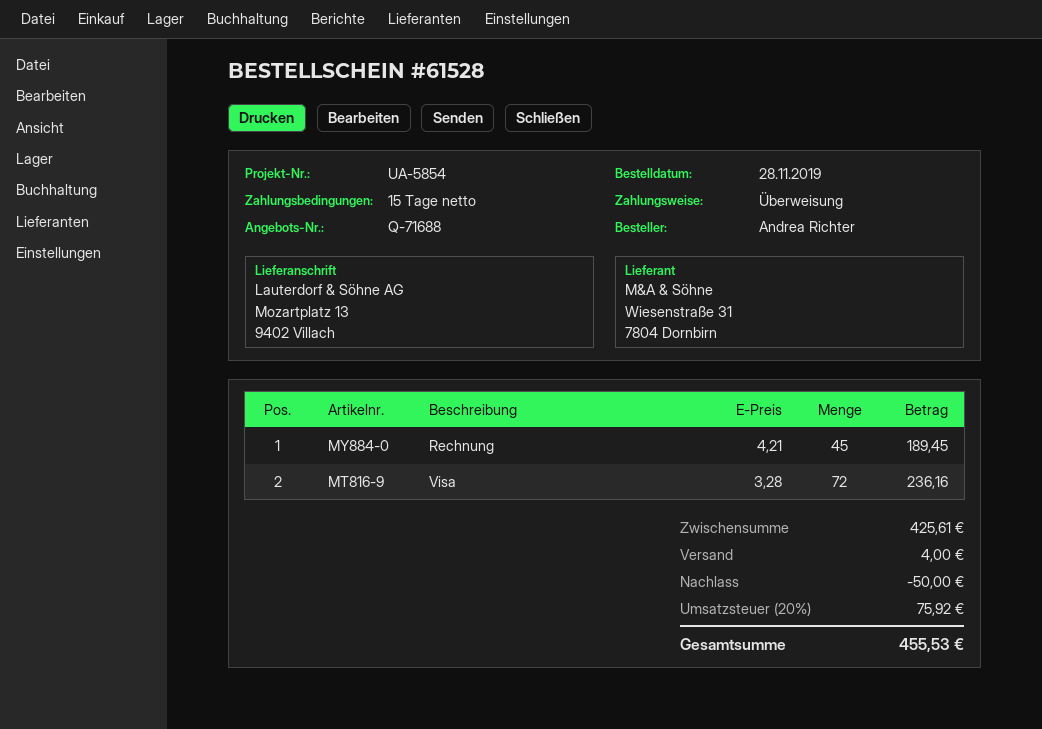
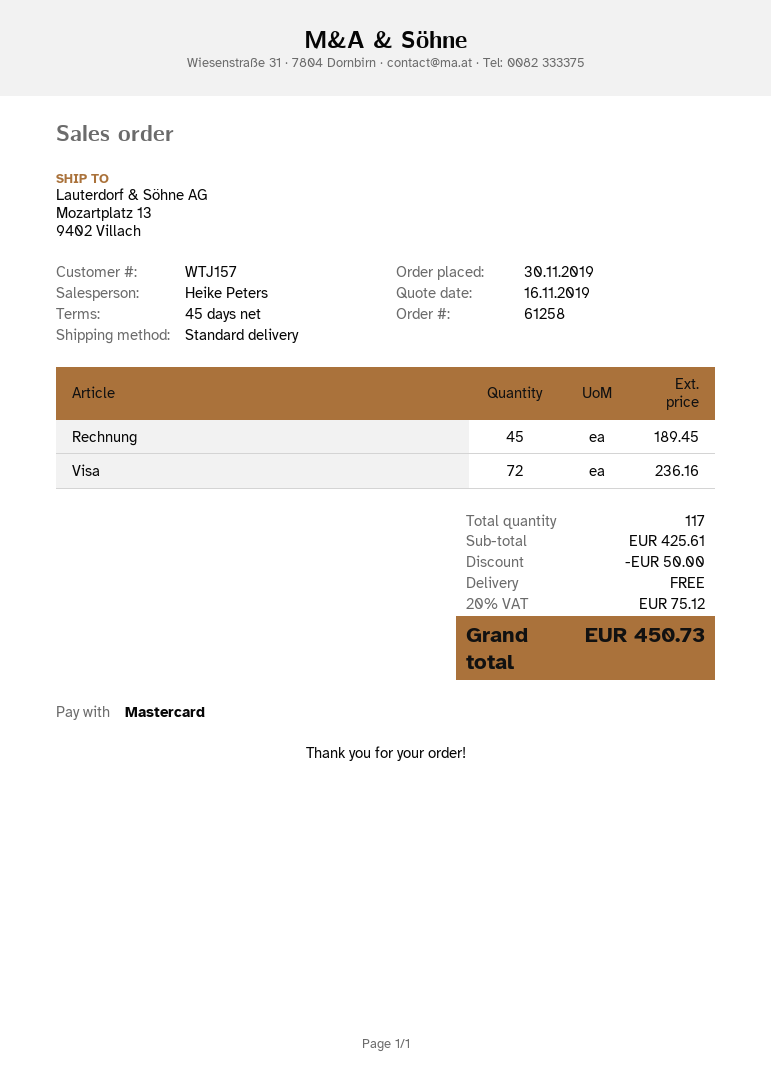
order number: 61528 -> 61258
order date: 2019-11-28 -> 2019-11-30
payment terms: 15 days -> 45 days
payment method: bank transfer -> Mastercard
shipping: 4.00 -> 0.00
tax: 20% = 75.92 -> 20% = 75.12
total: 455.53 -> 450.73

